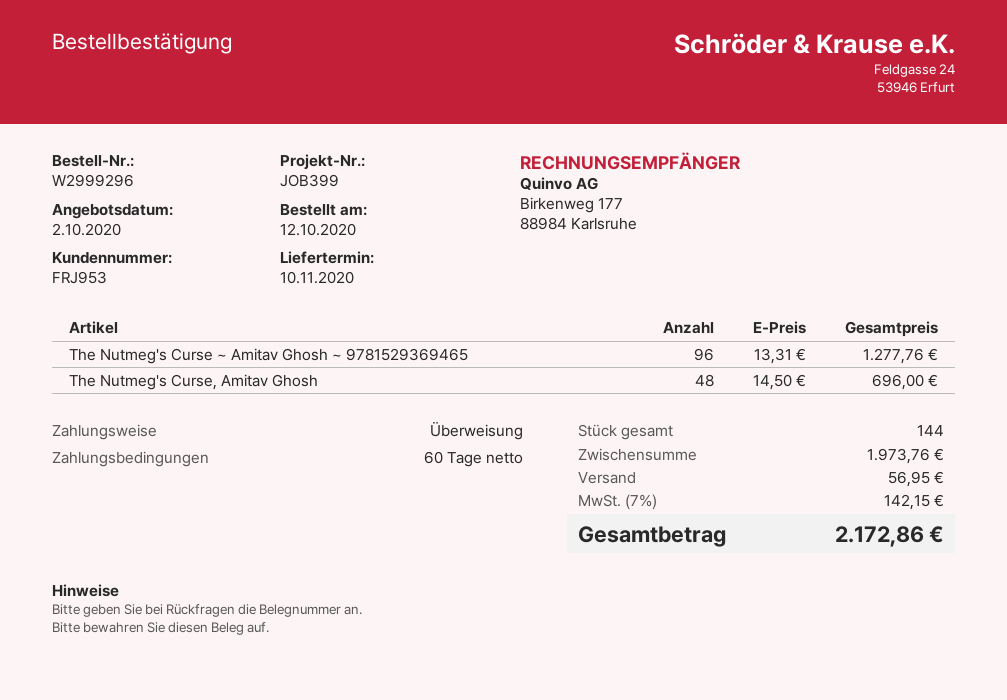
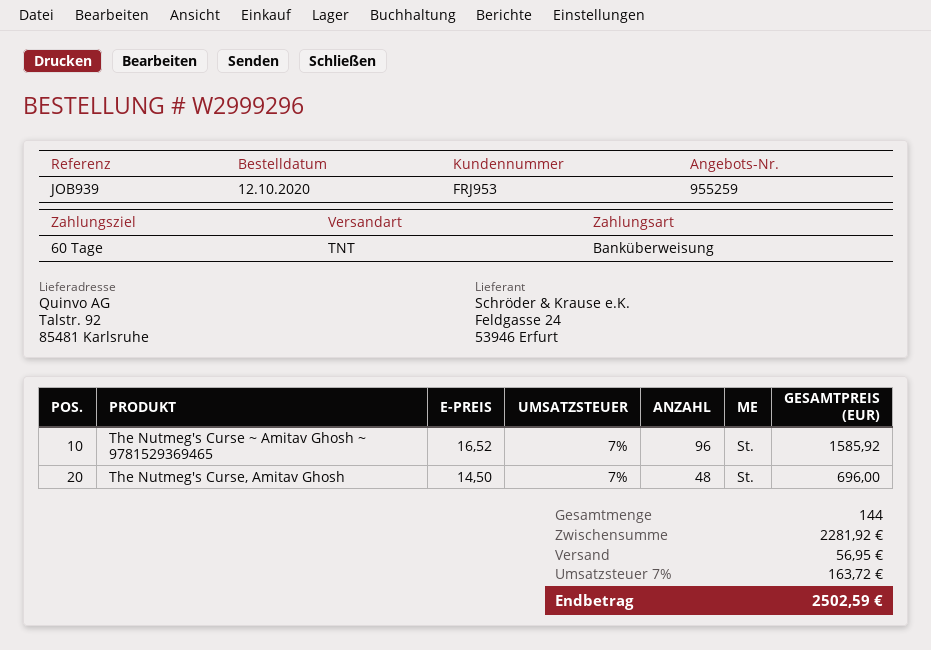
reference: JOB399 -> JOB939
The Nutmeg's Curse ~ Amitav Ghosh ~ 9781529369465: 96 x 13.31 = 1277.76 -> 96 x 16.52 = 1585.92
subtotal: 1973.76 -> 2281.92
tax: 7% = 142.15 -> 7% = 163.72
total: 2172.86 -> 2502.59

